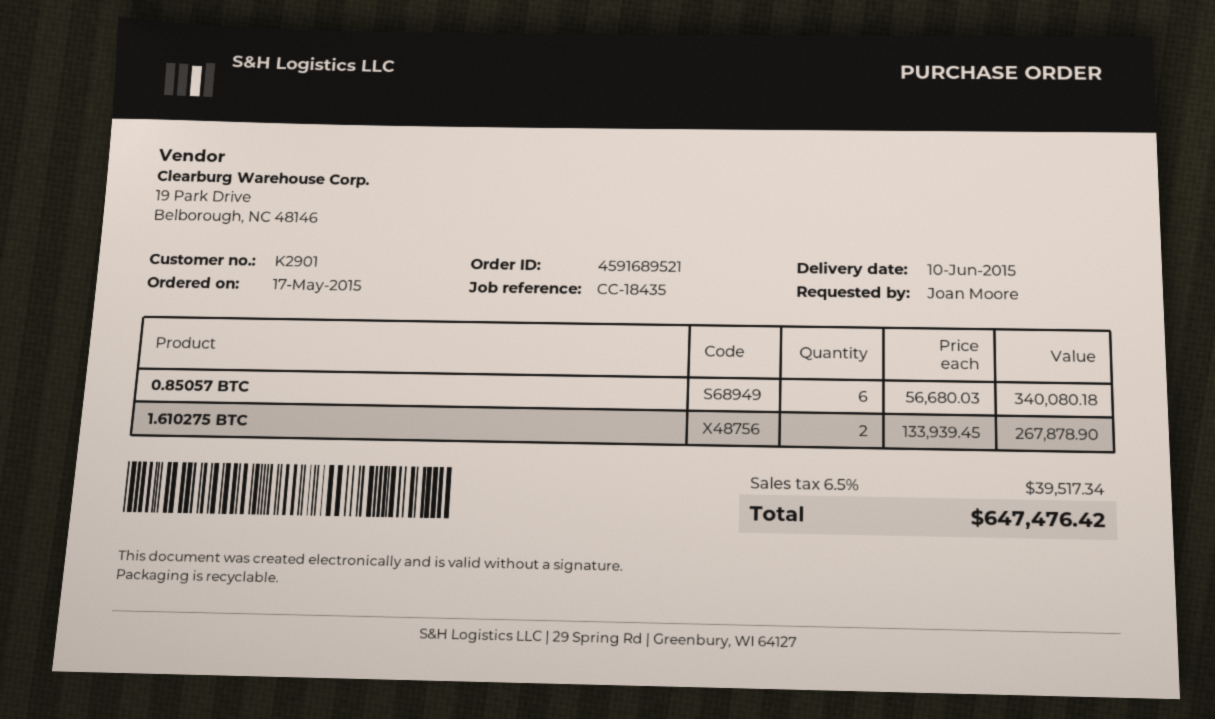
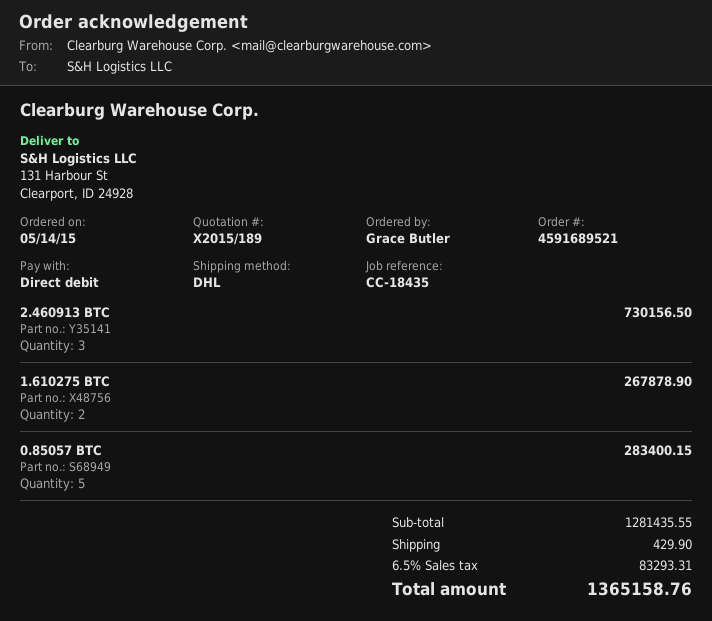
order date: 2015-05-17 -> 2015-05-14
ordered by: Joan Moore -> Grace Butler
0.85057 BTC: 6 for 340080.18 -> 5 for 283400.15
2.460913 BTC: none -> 3 for 730156.50
shipping: none -> 429.90
tax: 6.5% = 39517.34 -> 6.5% = 83293.31
total: 647476.42 -> 1365158.76

